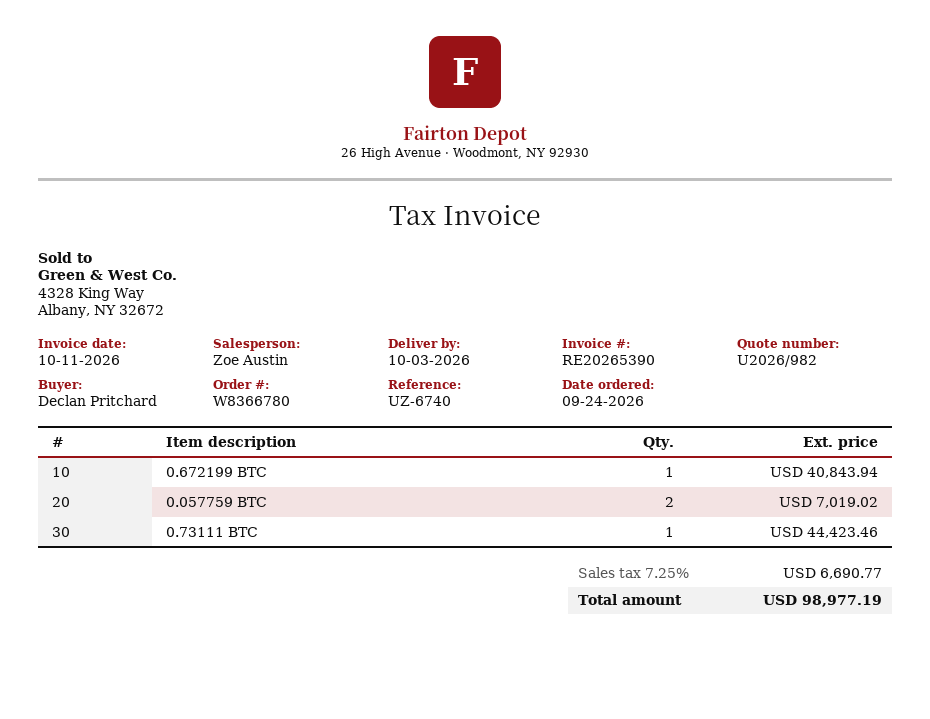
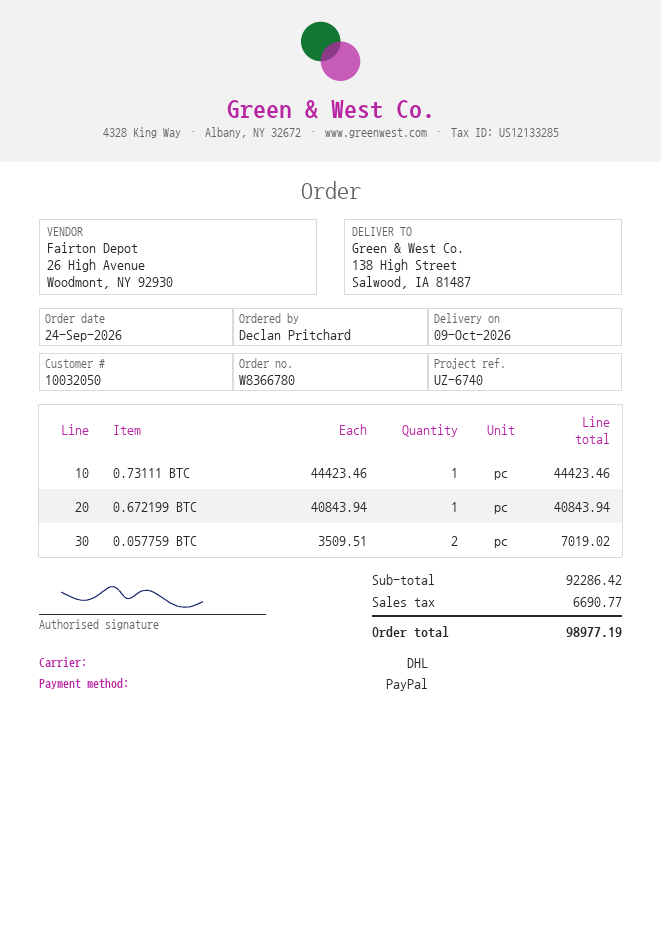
delivery date: 2026-10-03 -> 2026-10-09

